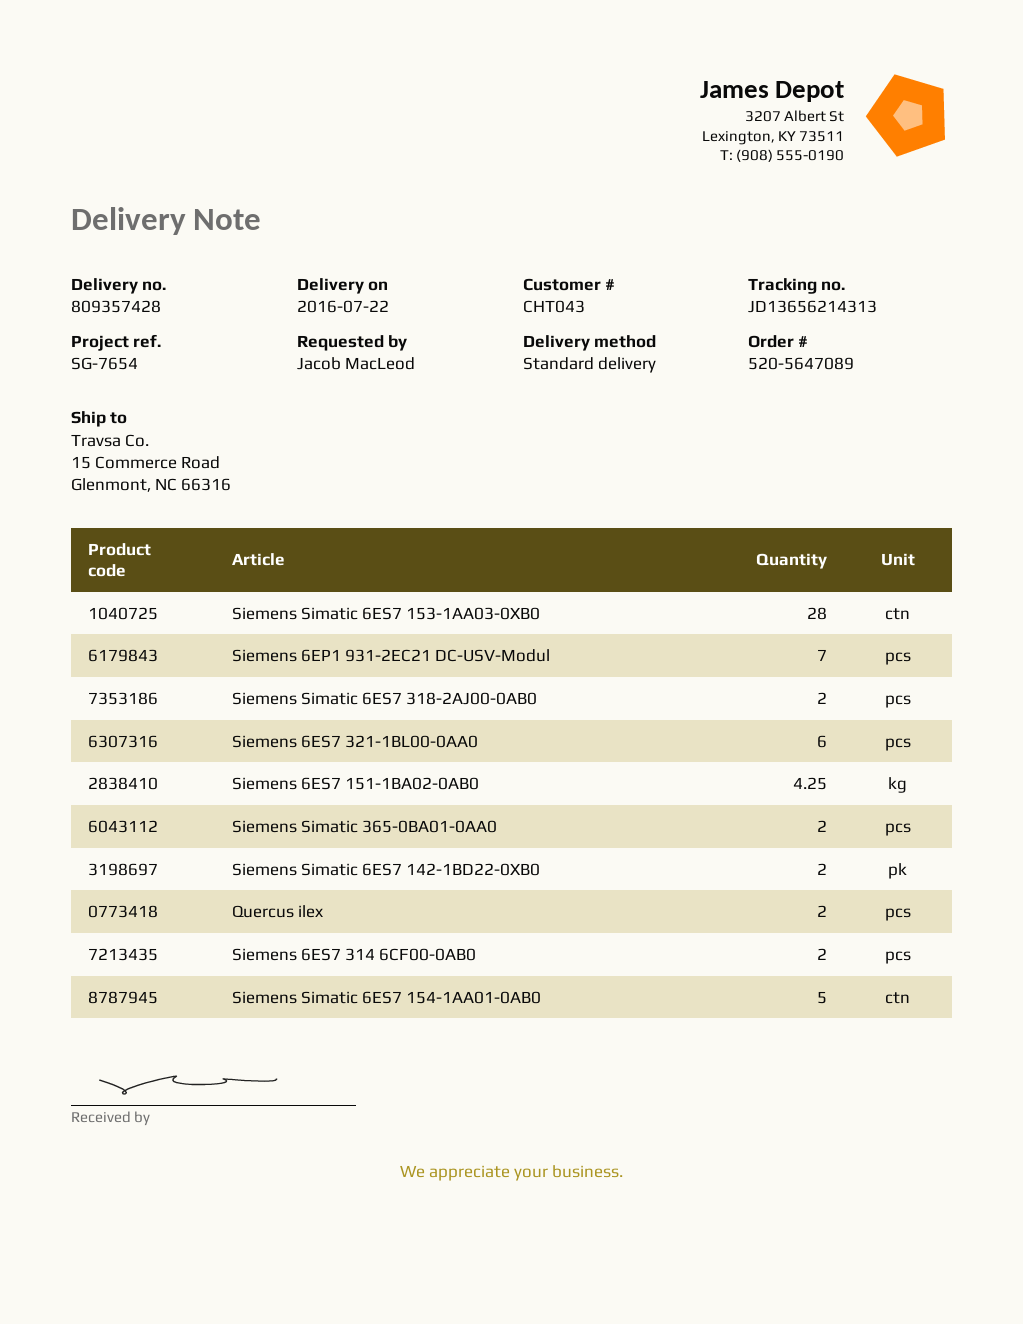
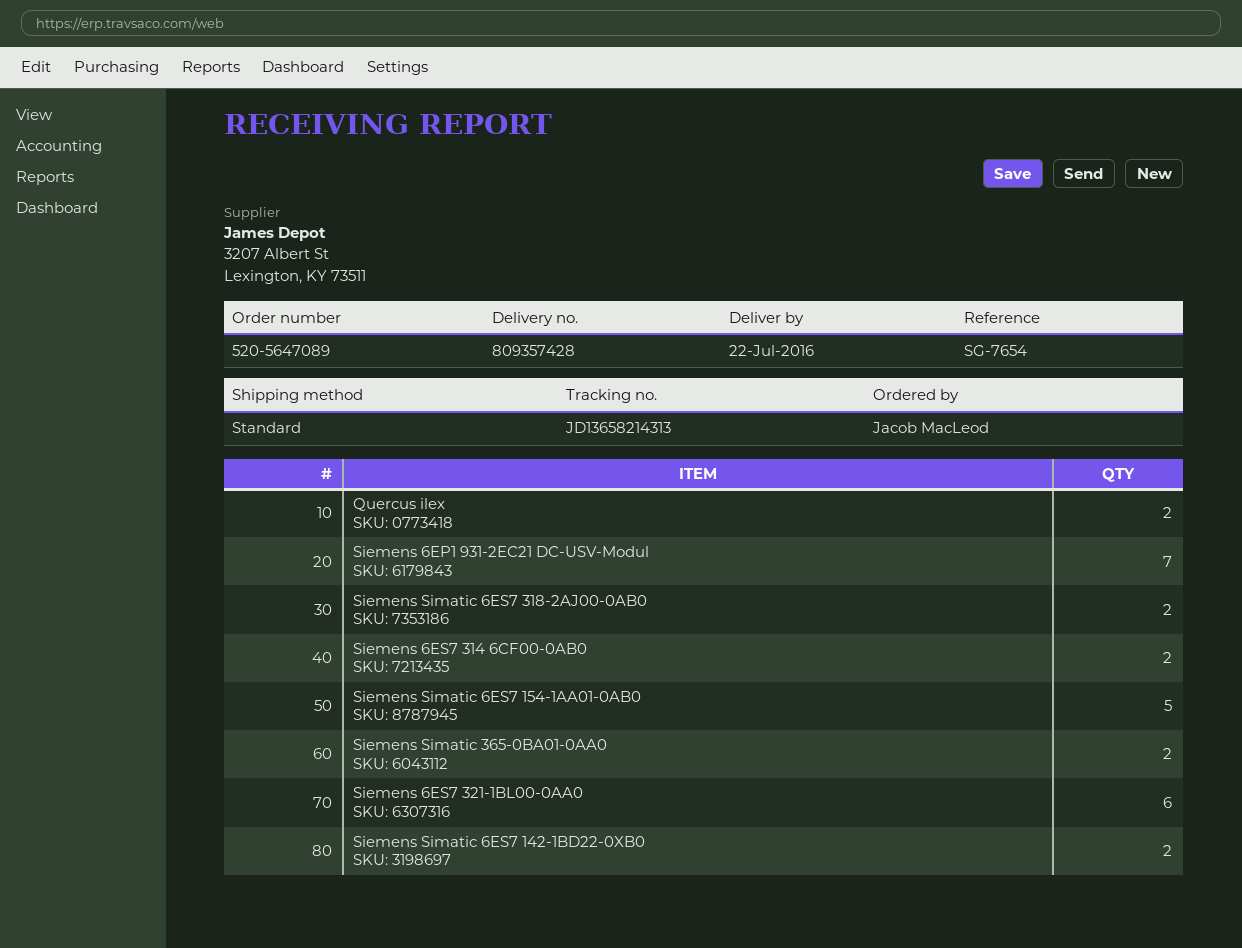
tracking number: JD13656214313 -> JD13658214313
Siemens Simatic 6ES7 153-1AA03-0XB0: 28 -> none
Siemens 6ES7 151-1BA02-0AB0: 4.25 -> none

